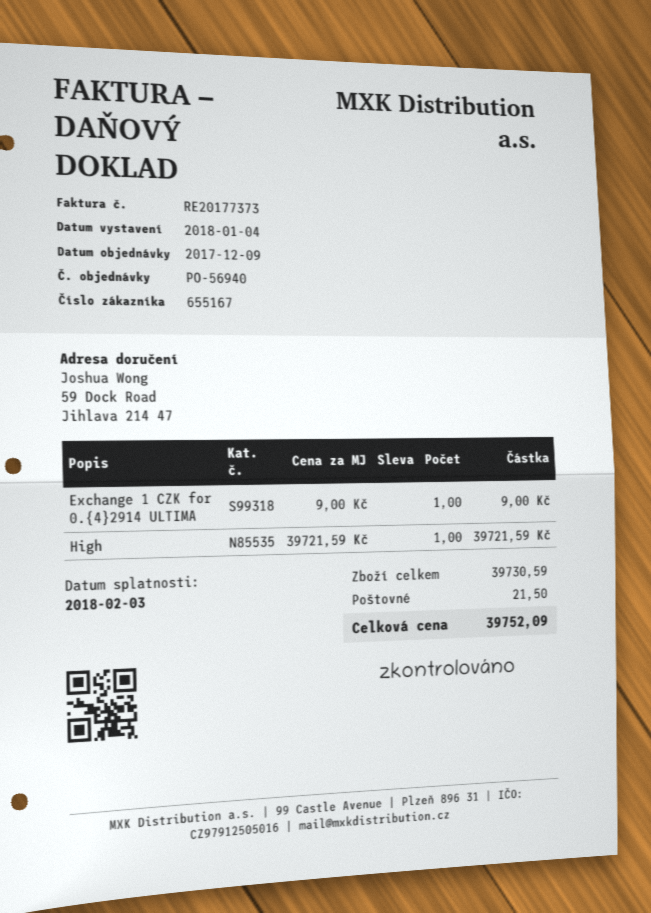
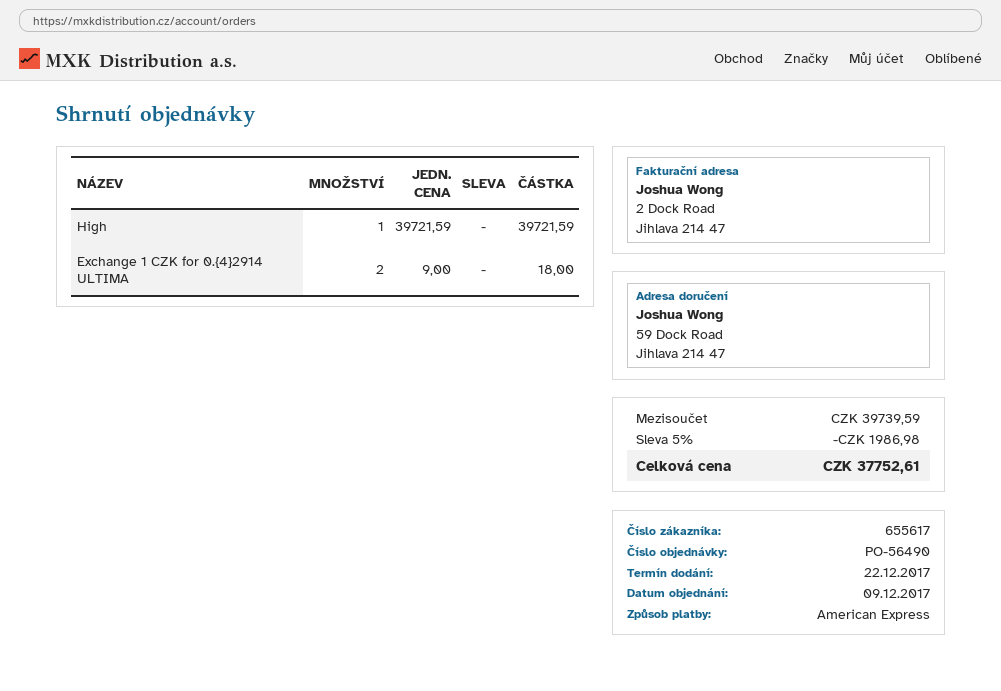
order number: PO-56940 -> PO-56490
customer number: 655167 -> 655617
Exchange 1 CZK for 0.{4}2914 ULTIMA: 1 x 9.00 = 9.00 -> 2 x 9.00 = 18.00
subtotal: 39730.59 -> 39739.59
discount: none -> 5% = 1986.98
shipping: 21.50 -> none
total: 39752.09 -> 37752.61

